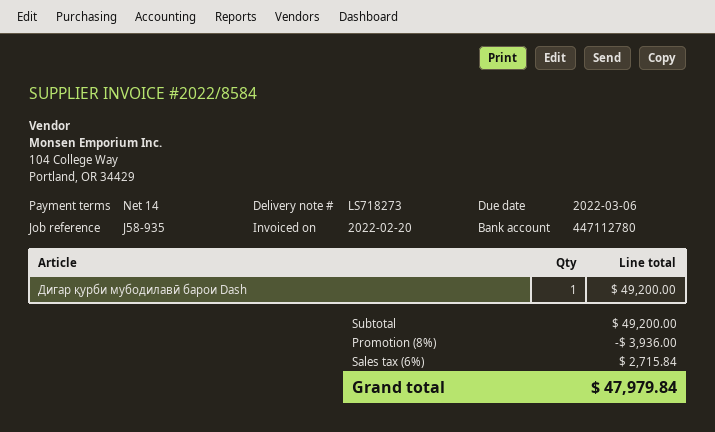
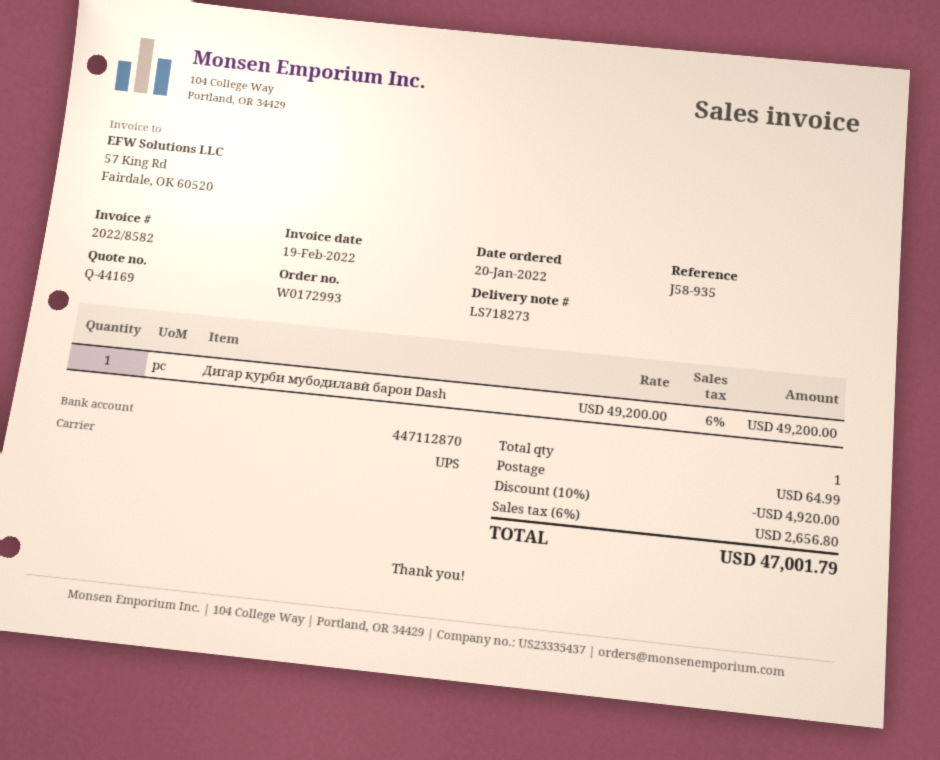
invoice number: 2022/8584 -> 2022/8582
invoice date: 2022-02-20 -> 2022-02-19
bank account: 447112780 -> 447112870
discount: 8% = 3936.00 -> 10% = 4920.00
shipping: none -> 64.99
tax: 6% = 2715.84 -> 6% = 2656.80
total: 47979.84 -> 47001.79

